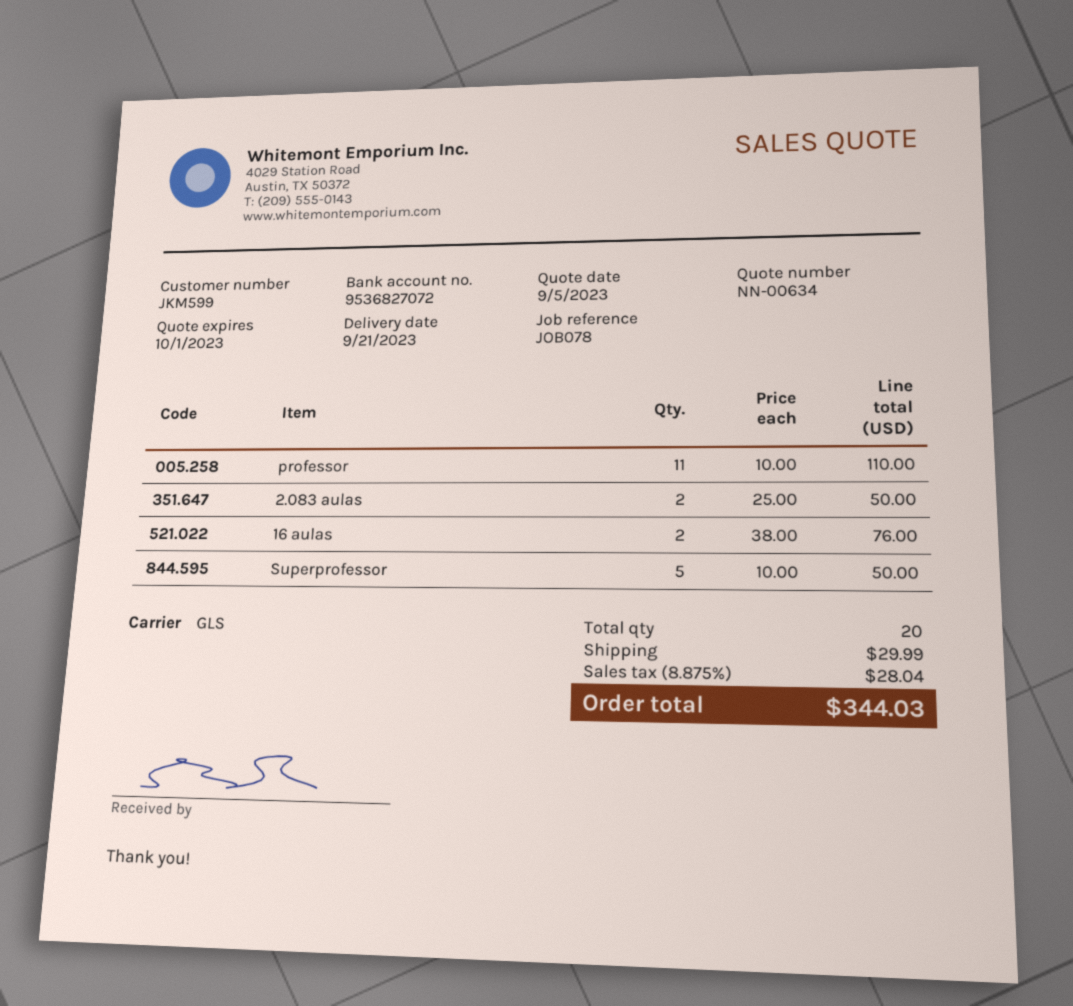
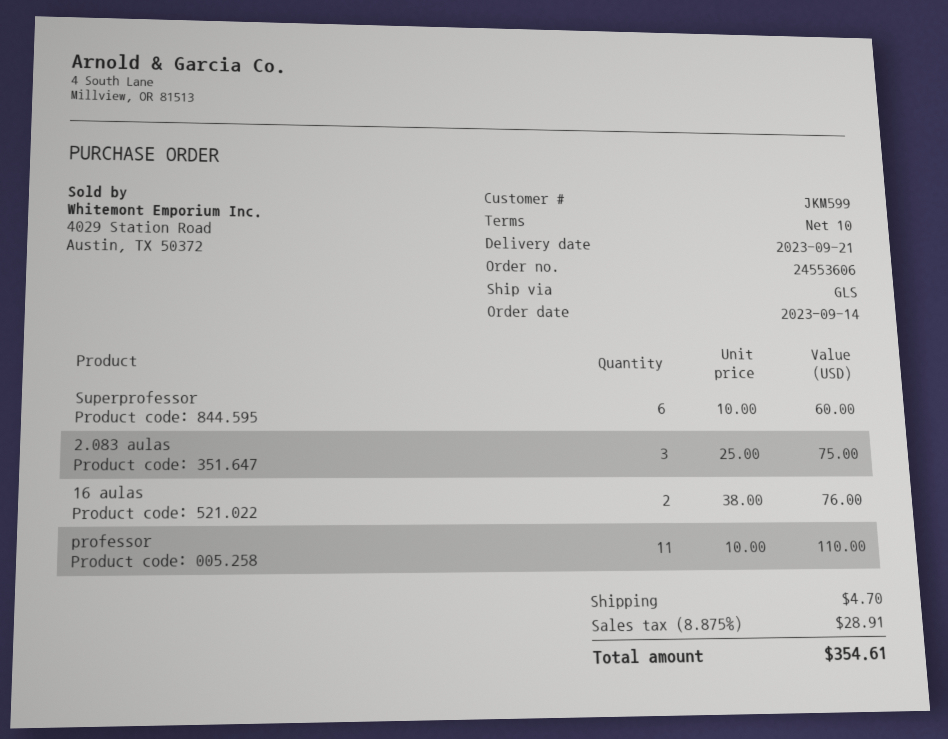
2.083 aulas: 2 x 25.00 = 50.00 -> 3 x 25.00 = 75.00
Superprofessor: 5 x 10.00 = 50.00 -> 6 x 10.00 = 60.00
shipping: 29.99 -> 4.70
tax: 8.875% = 28.04 -> 8.875% = 28.91
total: 344.03 -> 354.61

